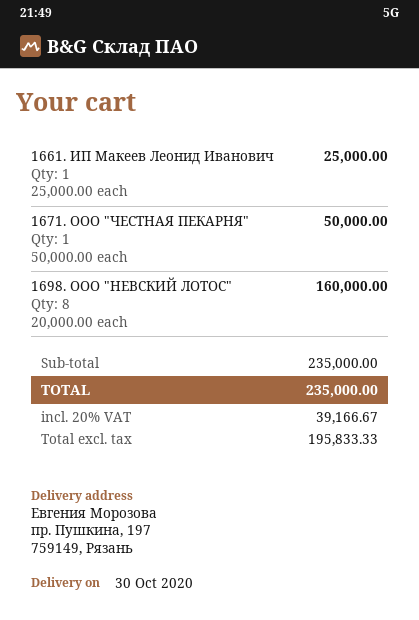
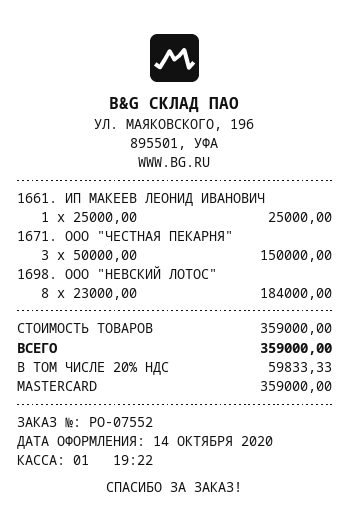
1671. ООО "ЧЕСТНАЯ ПЕКАРНЯ": 1 x 50000.00 = 50000.00 -> 3 x 50000.00 = 150000.00
1698. ООО "НЕВСКИЙ ЛОТОС": 8 x 20000.00 = 160000.00 -> 8 x 23000.00 = 184000.00
subtotal: 235000.00 -> 359000.00
tax: 20% = 39166.67 -> 20% = 59833.33
total: 235000.00 -> 359000.00

